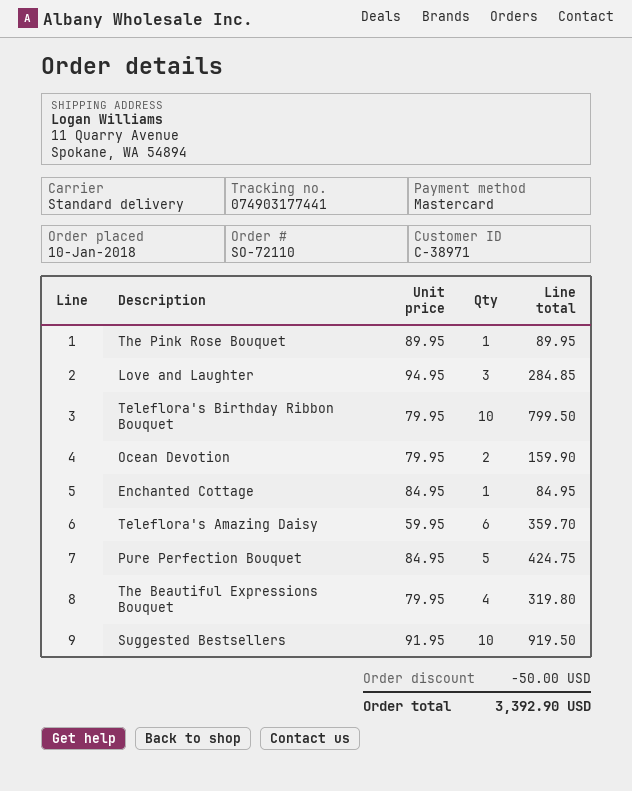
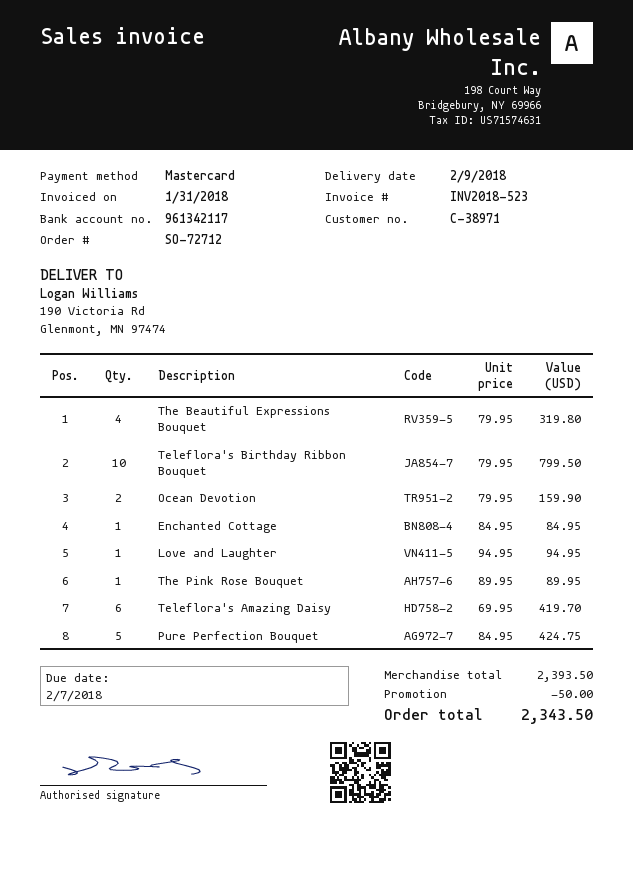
order number: SO-72110 -> SO-72712
ship to: 11 Quarry Avenue, Spokane, WA 54894 -> 190 Victoria Rd, Glenmont, MN 97474
Love and Laughter: 3 x 94.95 = 284.85 -> 1 x 94.95 = 94.95
Teleflora's Amazing Daisy: 6 x 59.95 = 359.70 -> 6 x 69.95 = 419.70
Suggested Bestsellers: 10 x 91.95 = 919.50 -> none
total: 3392.90 -> 2343.50

